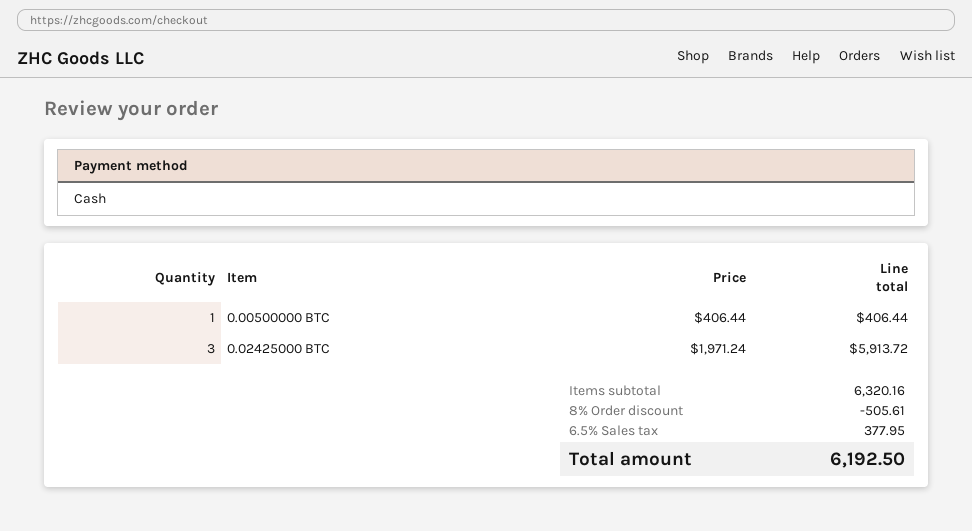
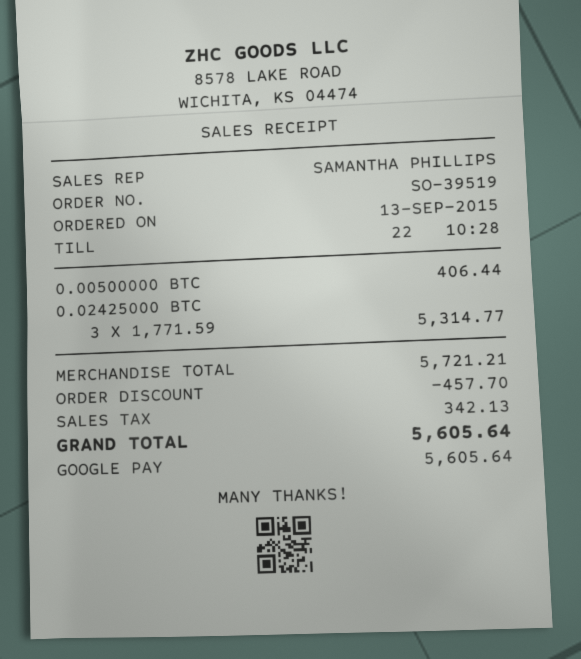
payment method: cash -> Google Pay
0.02425000 BTC: 3 x 1971.24 = 5913.72 -> 3 x 1771.59 = 5314.77
subtotal: 6320.16 -> 5721.21
discount: 505.61 -> 457.70
tax: 377.95 -> 342.13
total: 6192.50 -> 5605.64

